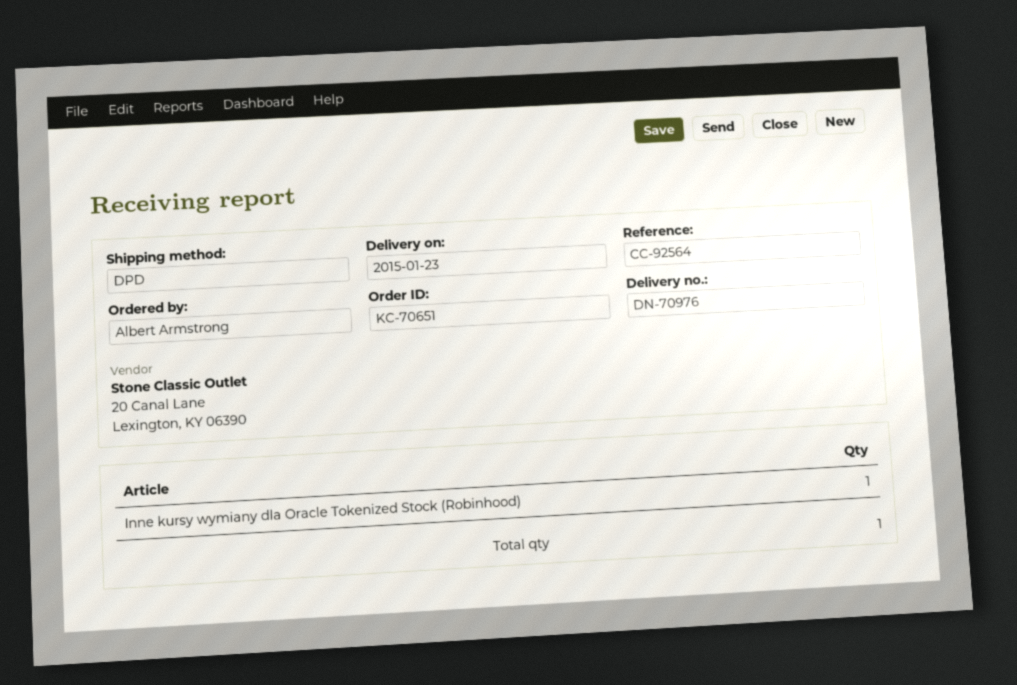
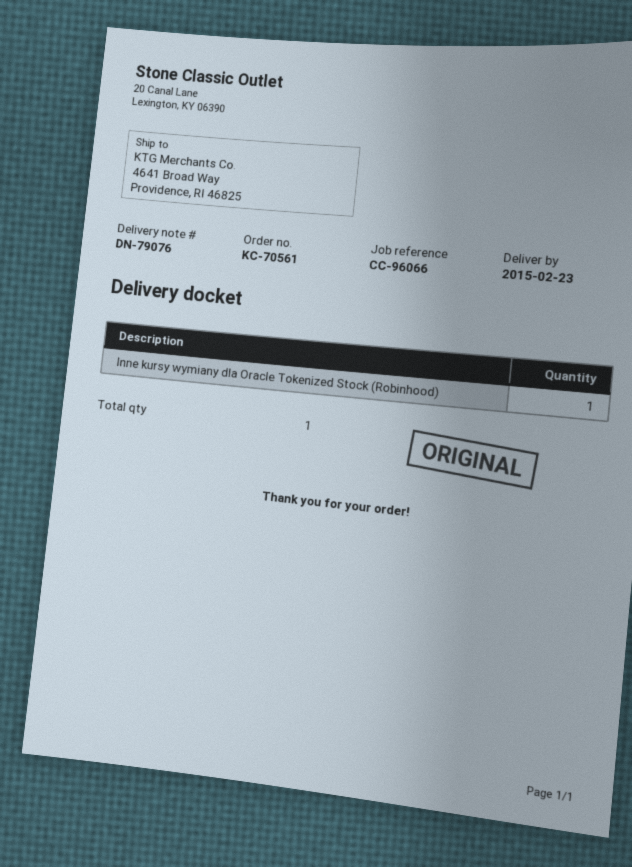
order number: KC-70651 -> KC-70561
delivery note number: DN-70976 -> DN-79076
delivery date: 2015-01-23 -> 2015-02-23
reference: CC-92564 -> CC-96066

